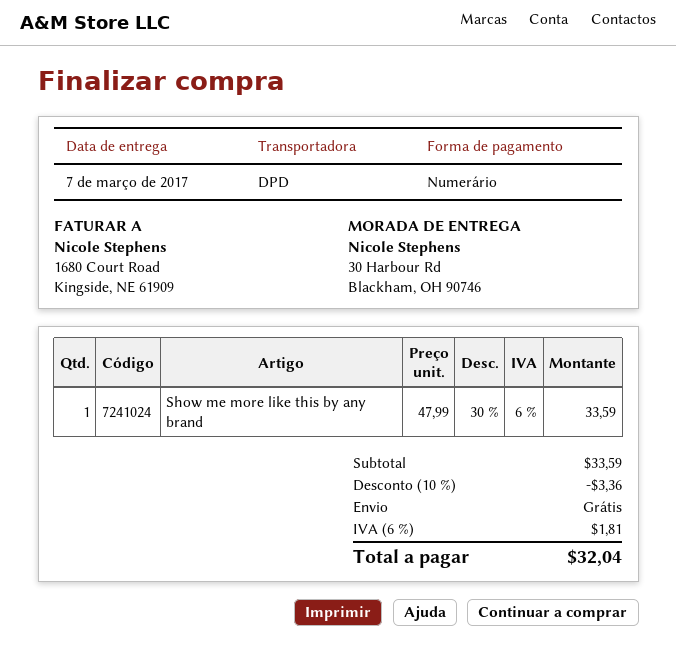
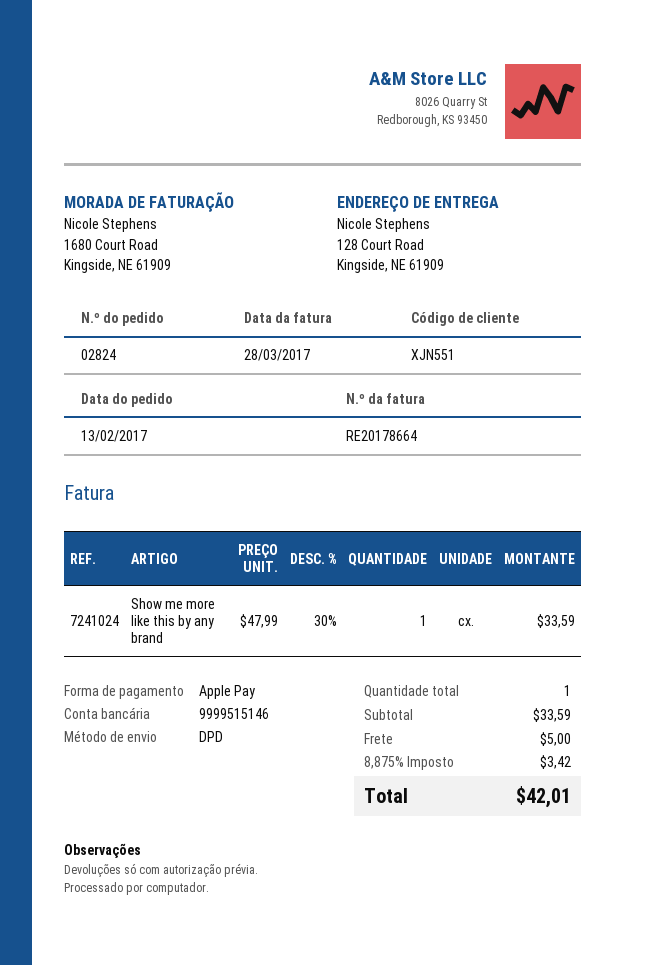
payment method: cash -> Apple Pay
ship to: 30 Harbour Rd, Blackham, OH 90746 -> 128 Court Road, Kingside, NE 61909
discount: 10% = 3.36 -> none
shipping: 0.00 -> 5.00
tax: 6% = 1.81 -> 8.875% = 3.42
total: 32.04 -> 42.01

